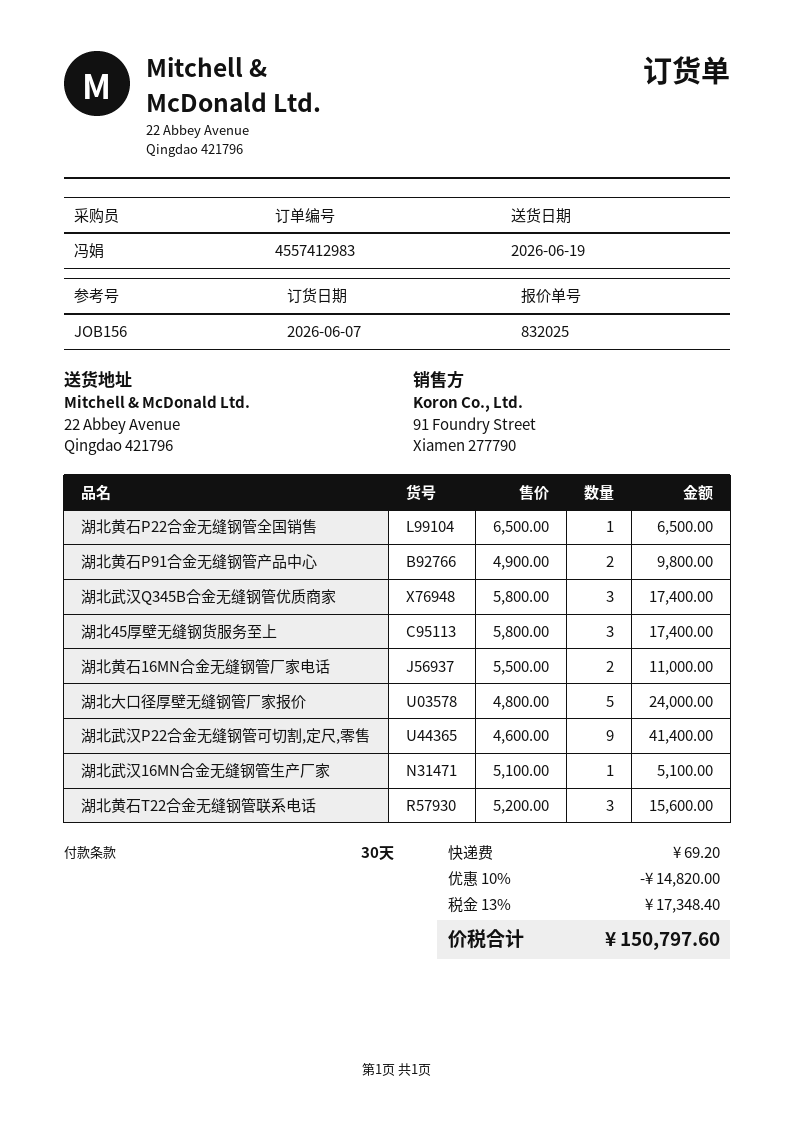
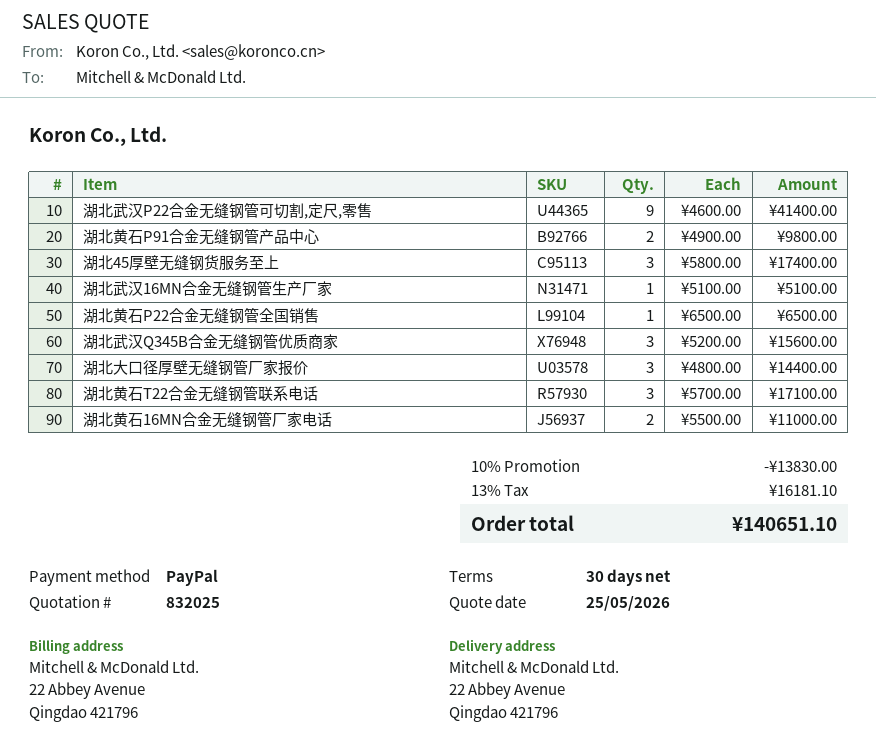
湖北武汉Q345B合金无缝钢管优质商家: 3 x 5800.00 = 17400.00 -> 3 x 5200.00 = 15600.00
湖北大口径厚壁无缝钢管厂家报价: 5 x 4800.00 = 24000.00 -> 3 x 4800.00 = 14400.00
湖北黄石T22合金无缝钢管联系电话: 3 x 5200.00 = 15600.00 -> 3 x 5700.00 = 17100.00
discount: 10% = 14820.00 -> 10% = 13830.00
shipping: 69.20 -> none
tax: 13% = 17348.40 -> 13% = 16181.10
total: 150797.60 -> 140651.10

